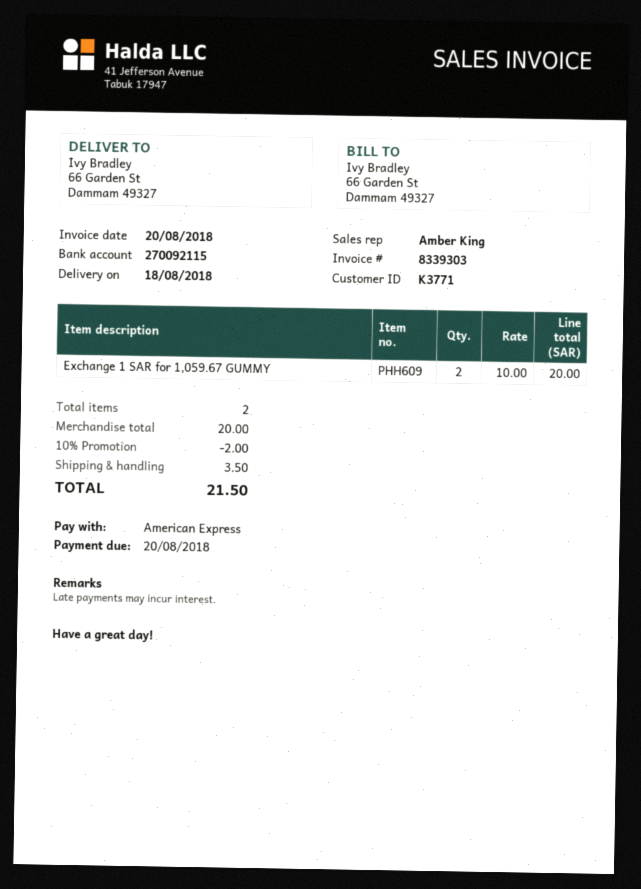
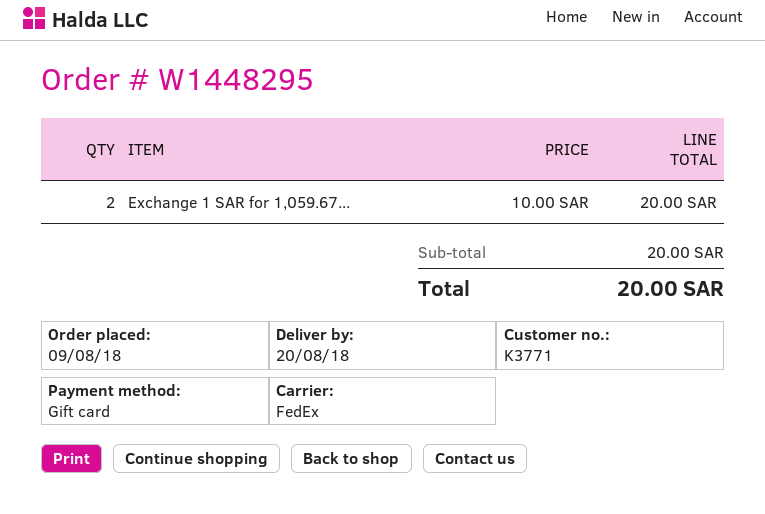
delivery date: 2018-08-18 -> 2018-08-20
payment method: American Express -> gift card
discount: 10% = 2.00 -> none
shipping: 3.50 -> none
total: 21.50 -> 20.00

